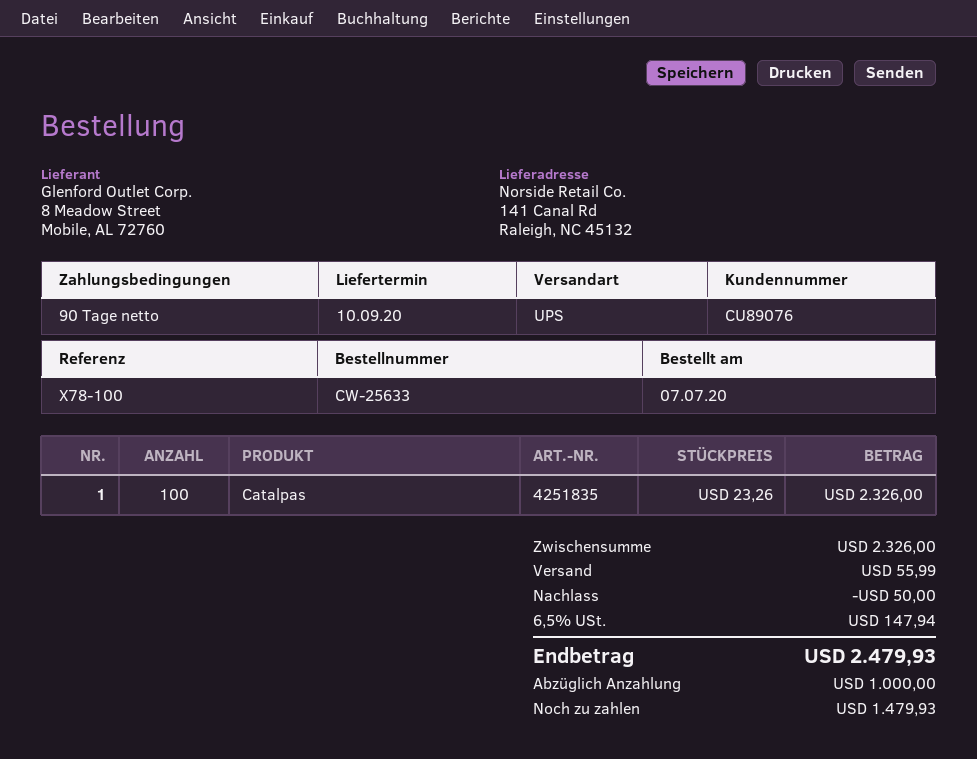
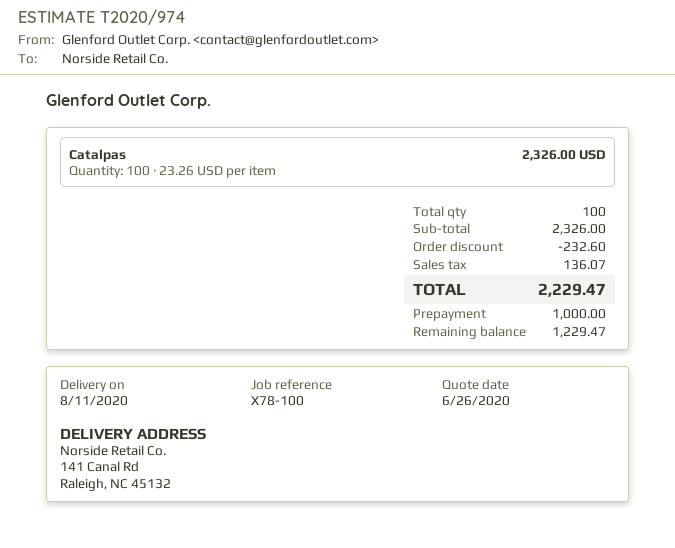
delivery date: 2020-09-10 -> 2020-08-11
discount: 50.00 -> 232.60
shipping: 55.99 -> none
tax: 147.94 -> 136.07
total: 2479.93 -> 2229.47
balance: 1479.93 -> 1229.47

